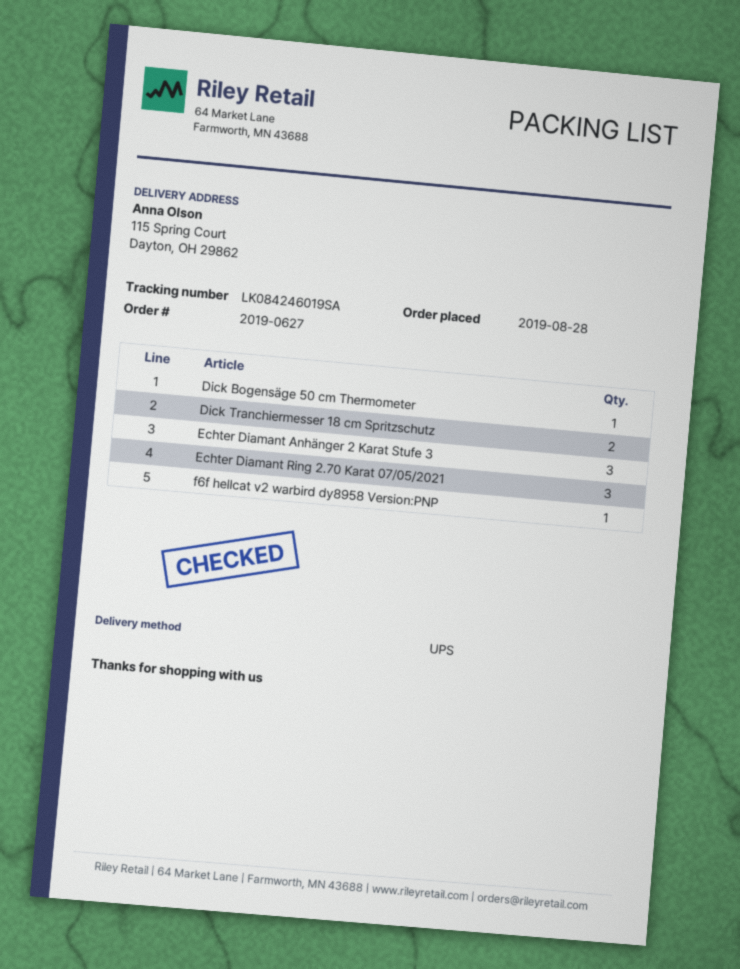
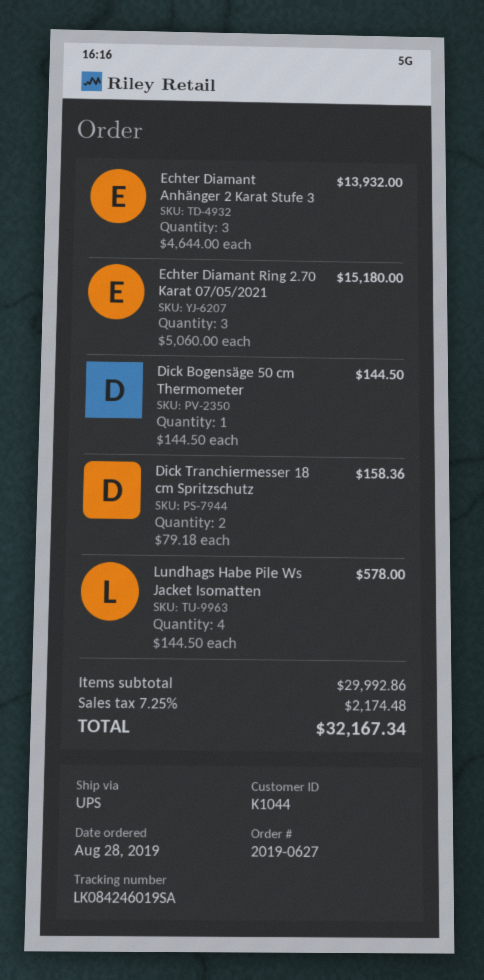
f6f hellcat v2 warbird dy8958 Version:PNP: 1 -> none
Lundhags Habe Pile Ws Jacket Isomatten: none -> 4

